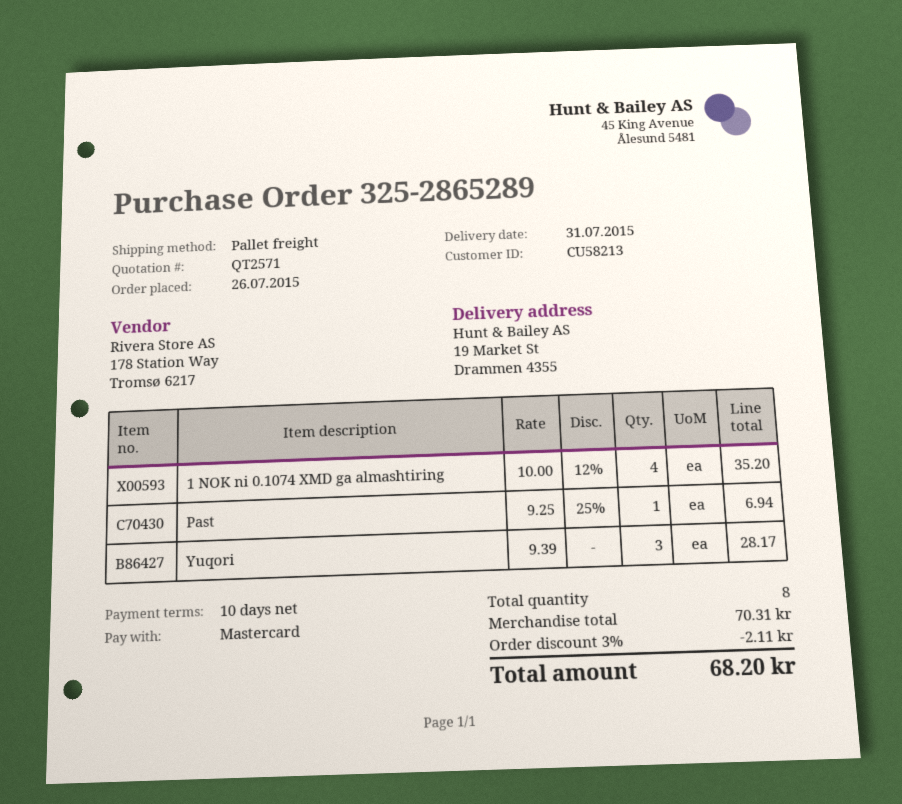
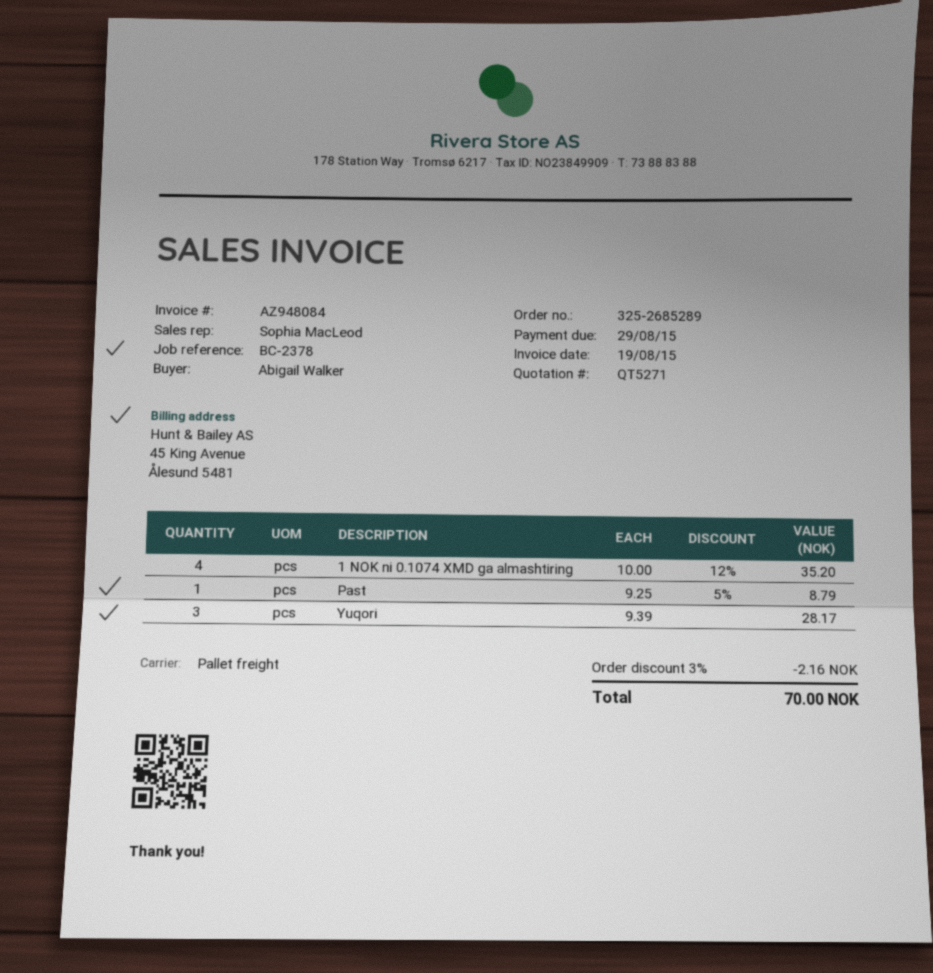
quote number: QT2571 -> QT5271
order number: 325-2865289 -> 325-2685289
Past: 1 x 9.25 - 25% = 6.94 -> 1 x 9.25 - 5% = 8.79
discount: 3% = 2.11 -> 3% = 2.16
total: 68.20 -> 70.00

